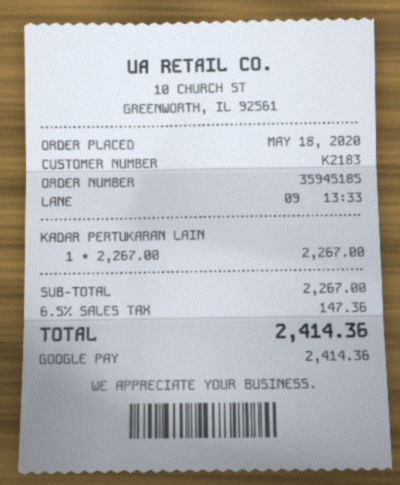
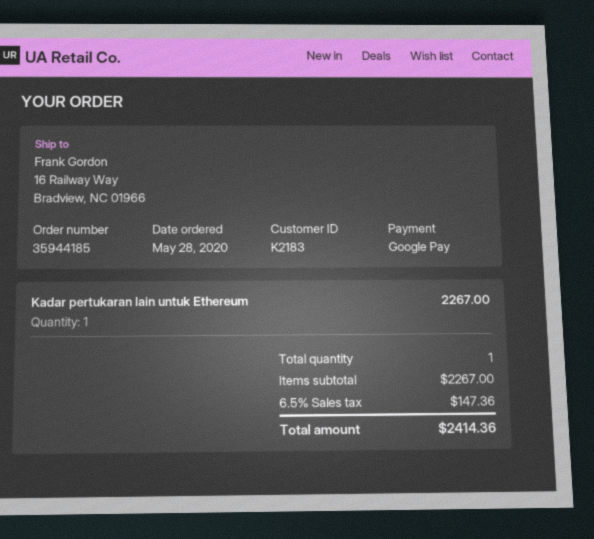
order number: 35945185 -> 35944185
order date: 2020-05-18 -> 2020-05-28

